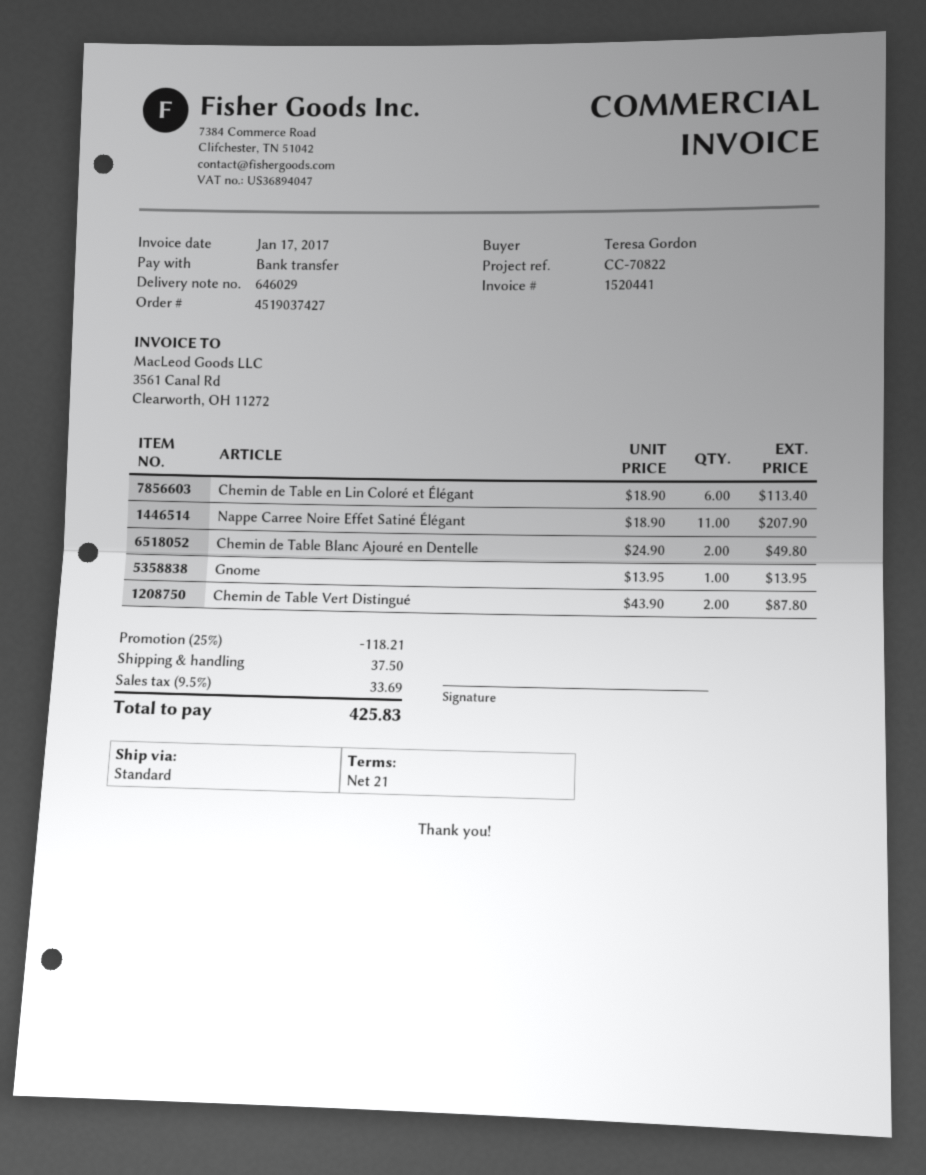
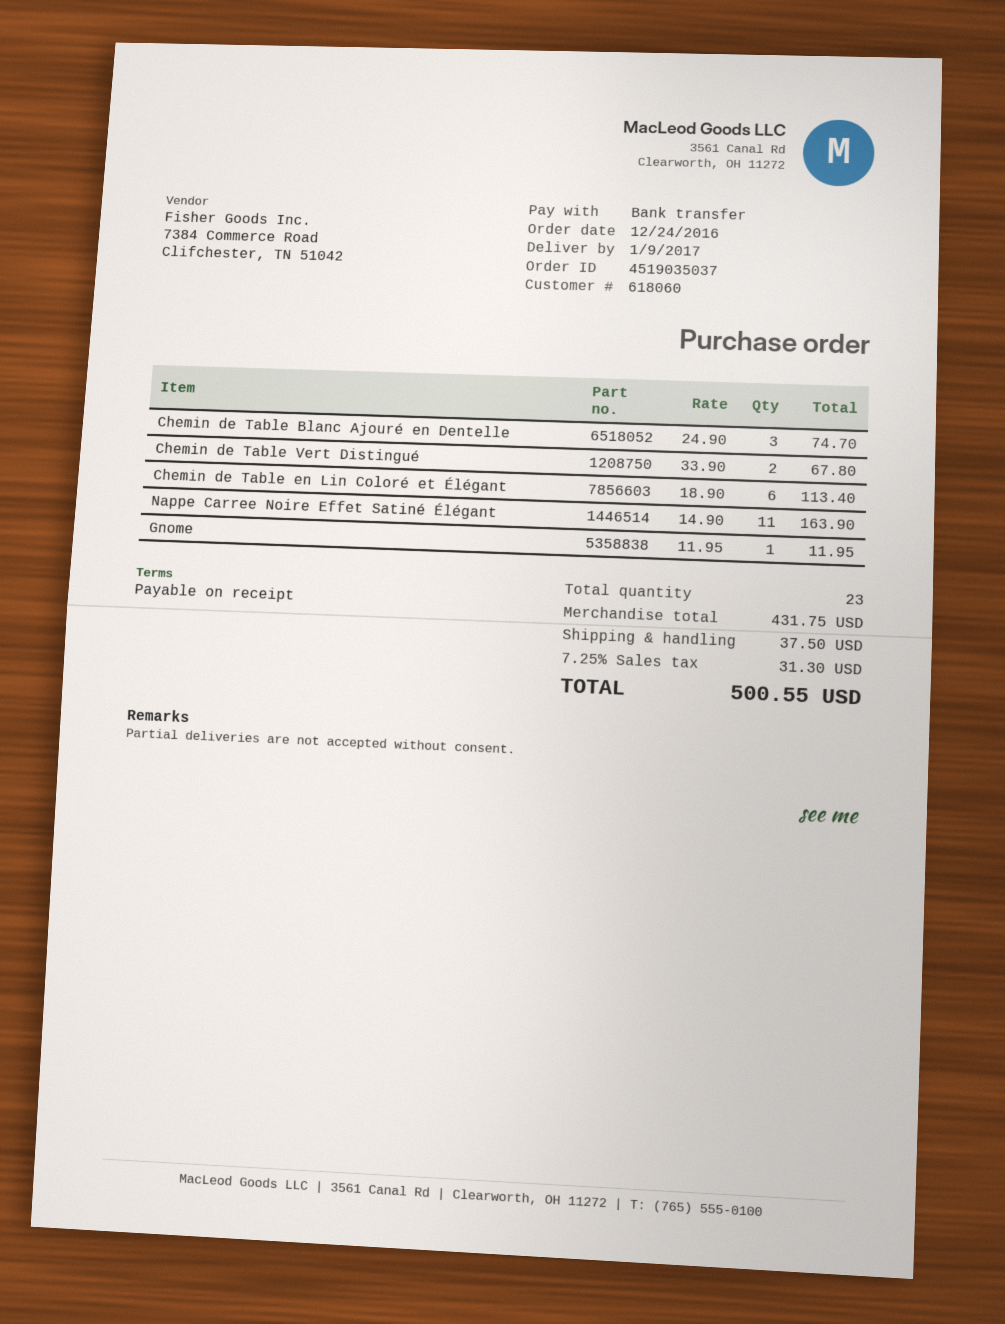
order number: 4519037427 -> 4519035037
payment terms: 21 days -> on receipt
Nappe Carree Noire Effet Satiné Élégant: 11 x 18.90 = 207.90 -> 11 x 14.90 = 163.90
Chemin de Table Blanc Ajouré en Dentelle: 2 x 24.90 = 49.80 -> 3 x 24.90 = 74.70
Gnome: 1 x 13.95 = 13.95 -> 1 x 11.95 = 11.95
Chemin de Table Vert Distingué: 2 x 43.90 = 87.80 -> 2 x 33.90 = 67.80
discount: 25% = 118.21 -> none
tax: 9.5% = 33.69 -> 7.25% = 31.30
total: 425.83 -> 500.55

